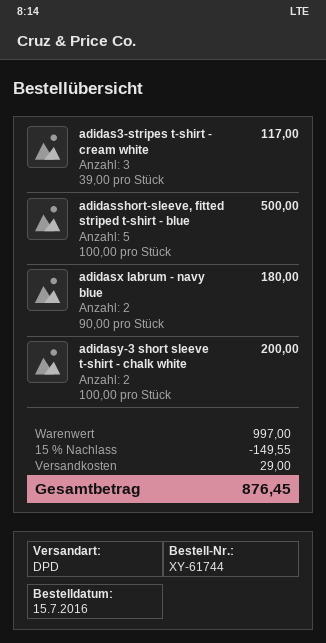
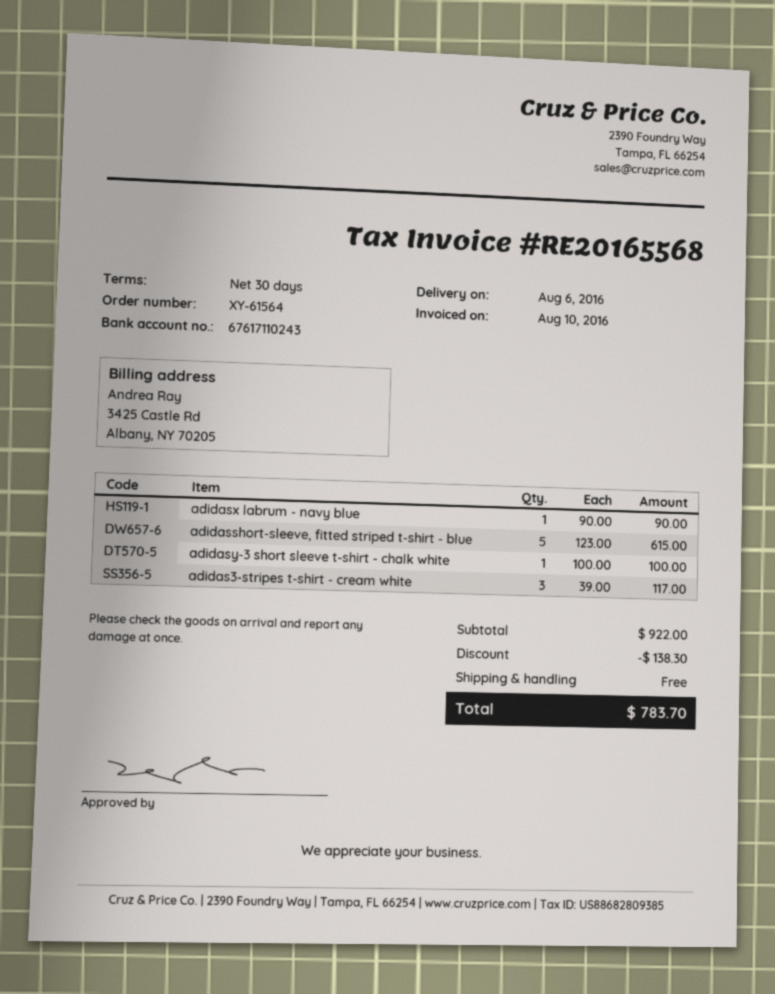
order number: XY-61744 -> XY-61564
adidasshort-sleeve, fitted striped t-shirt - blue: 5 x 100.00 = 500.00 -> 5 x 123.00 = 615.00
adidasx labrum - navy blue: 2 x 90.00 = 180.00 -> 1 x 90.00 = 90.00
adidasy-3 short sleeve t-shirt - chalk white: 2 x 100.00 = 200.00 -> 1 x 100.00 = 100.00
subtotal: 997.00 -> 922.00
discount: 149.55 -> 138.30
shipping: 29.00 -> 0.00
total: 876.45 -> 783.70

